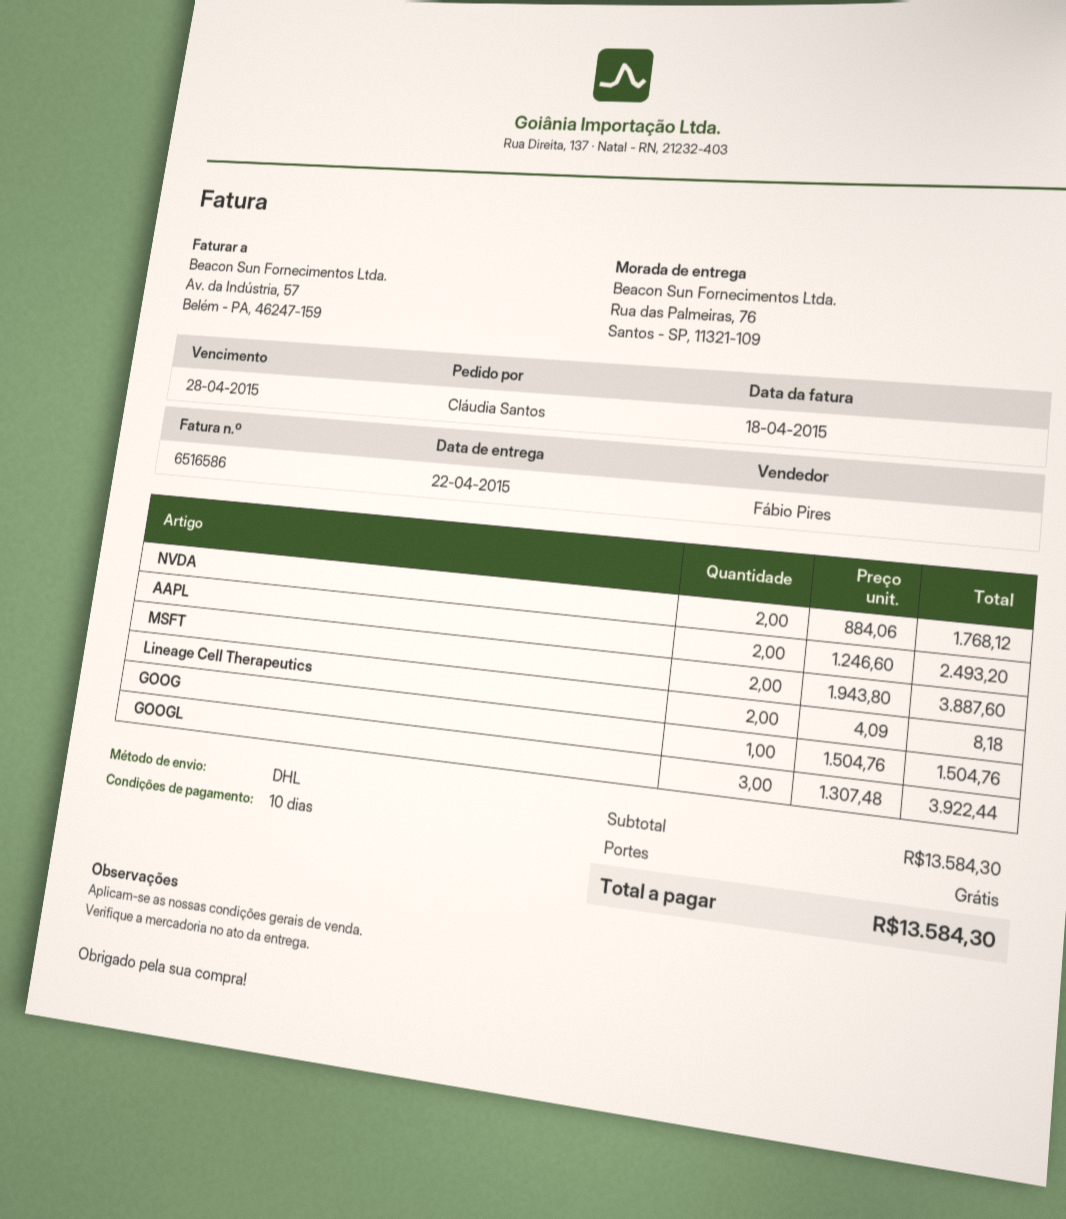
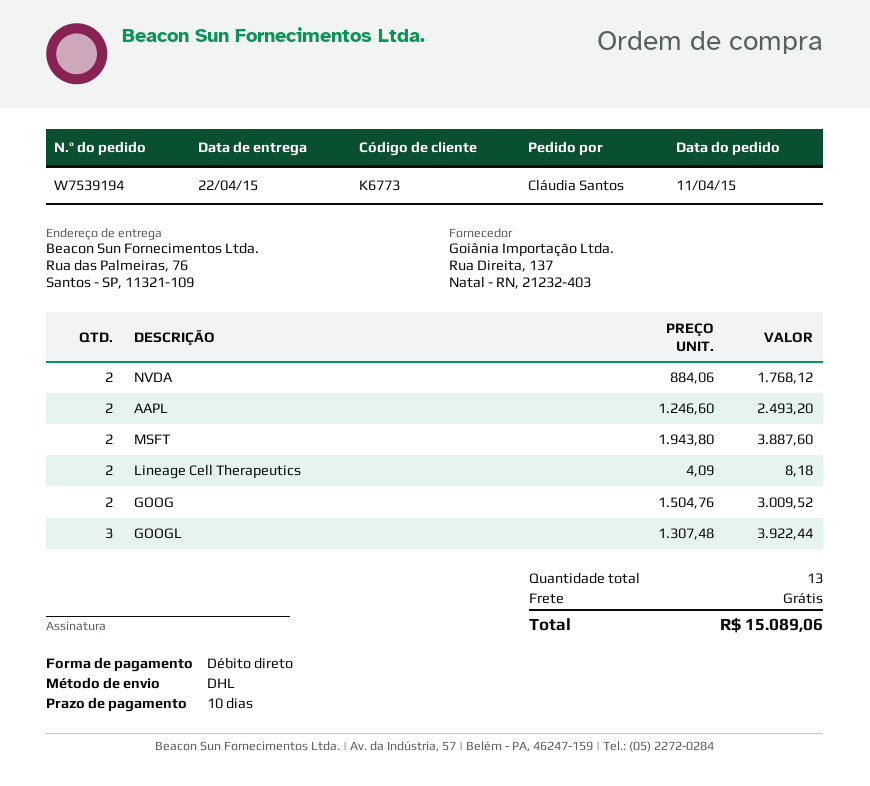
GOOG: 1 x 1504.76 = 1504.76 -> 2 x 1504.76 = 3009.52
total: 13584.30 -> 15089.06

